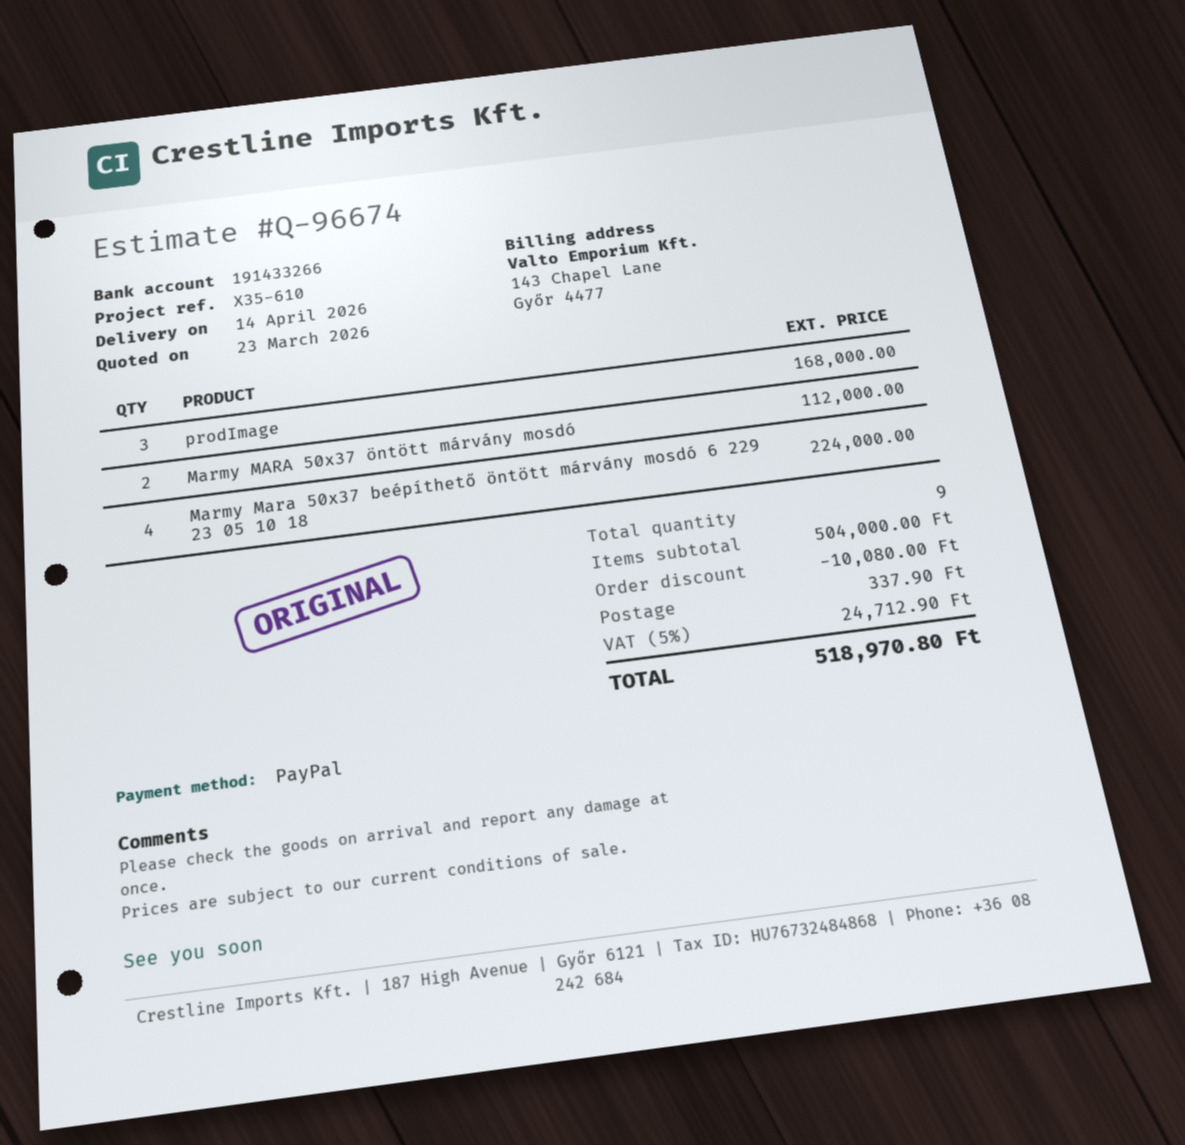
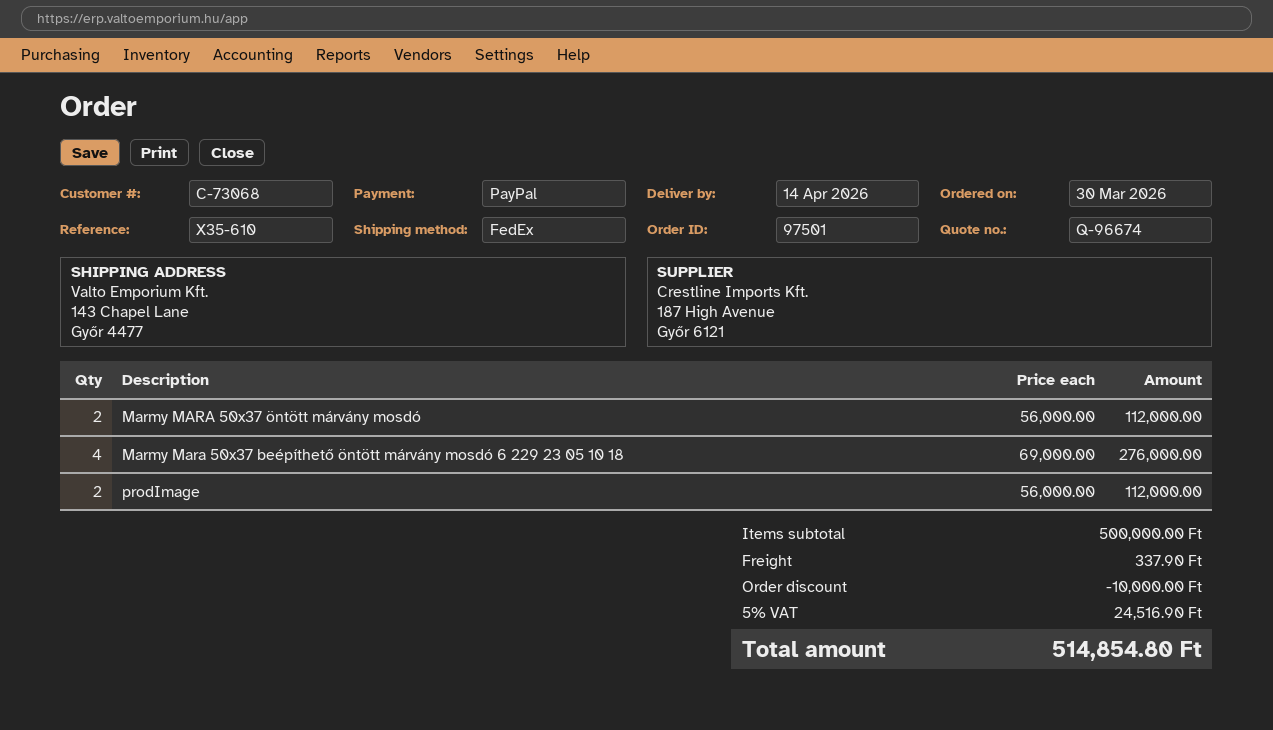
prodImage: 3 for 168000.00 -> 2 for 112000.00
Marmy Mara 50x37 beépíthető öntött márvány mosdó 6 229 23 05 10 18: 4 for 224000.00 -> 4 for 276000.00
subtotal: 504000.00 -> 500000.00
discount: 10080.00 -> 10000.00
tax: 5% = 24712.90 -> 5% = 24516.90
total: 518970.80 -> 514854.80

